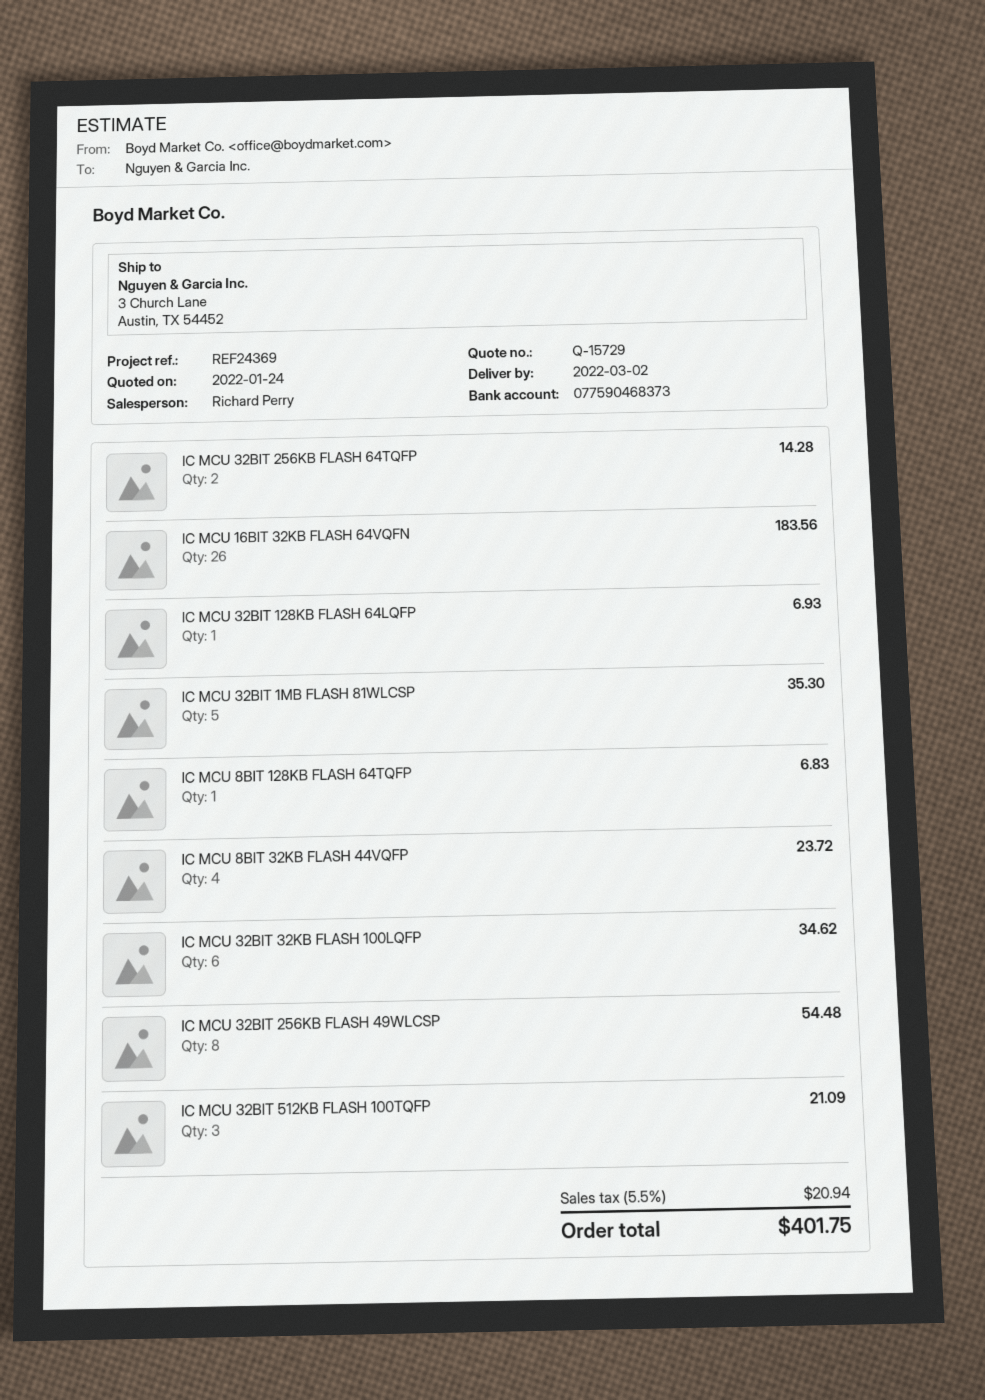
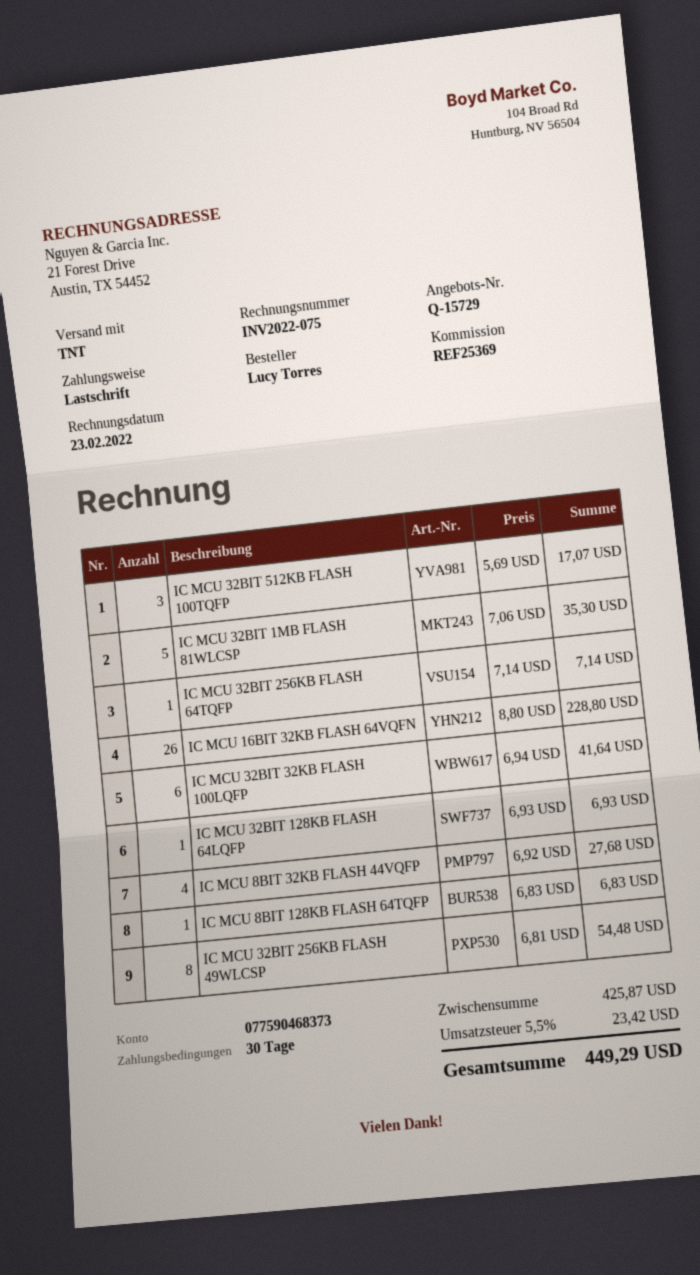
reference: REF24369 -> REF25369
IC MCU 32BIT 256KB FLASH 64TQFP: 2 for 14.28 -> 1 for 7.14
IC MCU 16BIT 32KB FLASH 64VQFN: 26 for 183.56 -> 26 for 228.80
IC MCU 8BIT 32KB FLASH 44VQFP: 4 for 23.72 -> 4 for 27.68
IC MCU 32BIT 32KB FLASH 100LQFP: 6 for 34.62 -> 6 for 41.64
IC MCU 32BIT 512KB FLASH 100TQFP: 3 for 21.09 -> 3 for 17.07
tax: 5.5% = 20.94 -> 5.5% = 23.42
total: 401.75 -> 449.29

